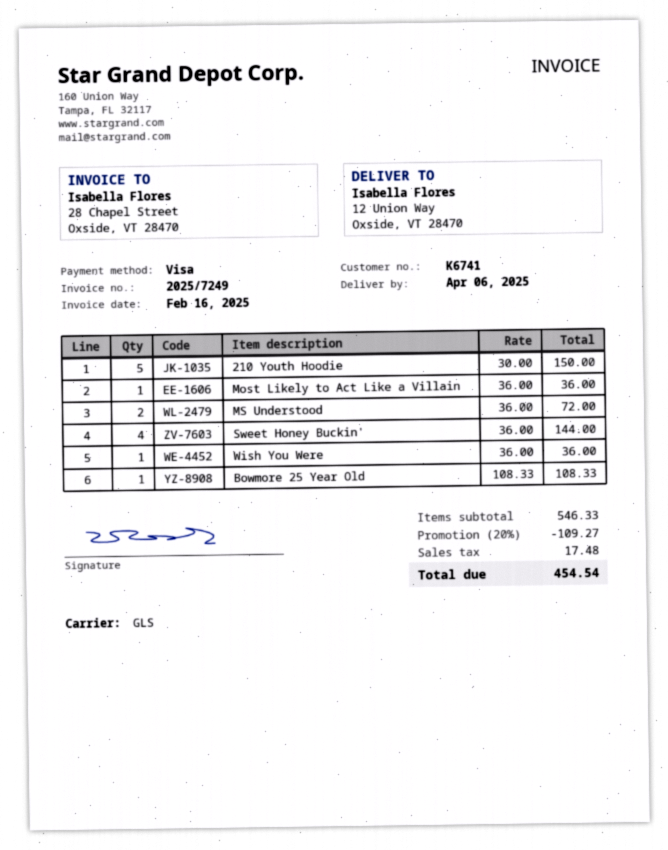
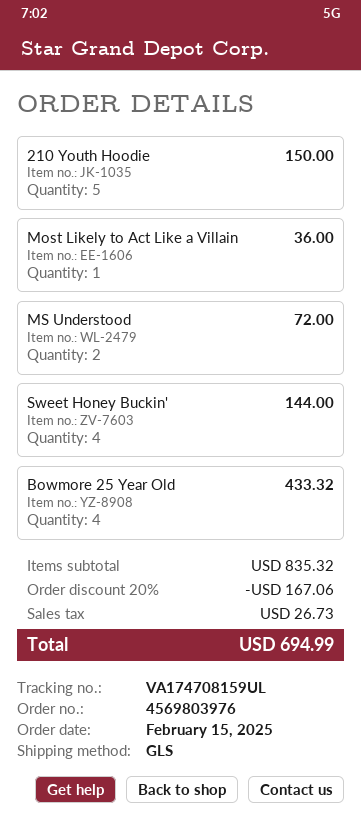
Wish You Were: 1 for 36.00 -> none
Bowmore 25 Year Old: 1 for 108.33 -> 4 for 433.32
subtotal: 546.33 -> 835.32
discount: 20% = 109.27 -> 20% = 167.06
tax: 17.48 -> 26.73
total: 454.54 -> 694.99

